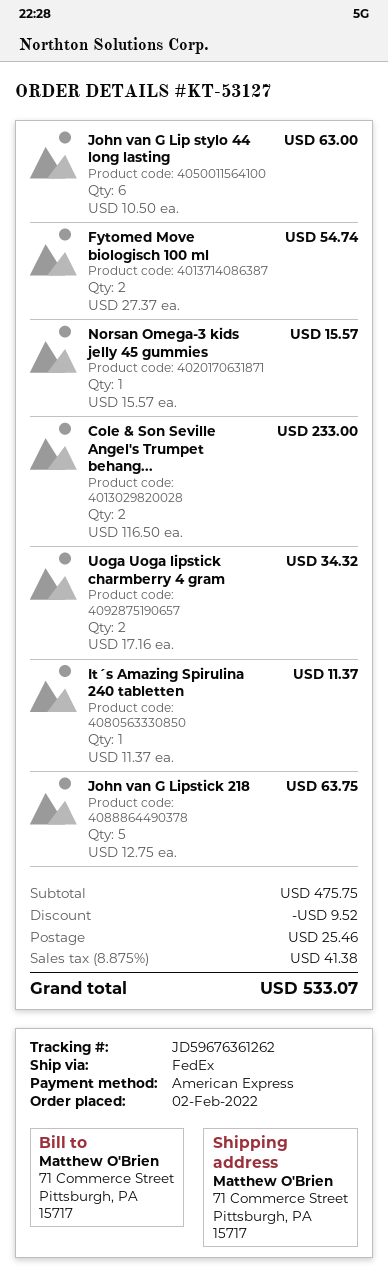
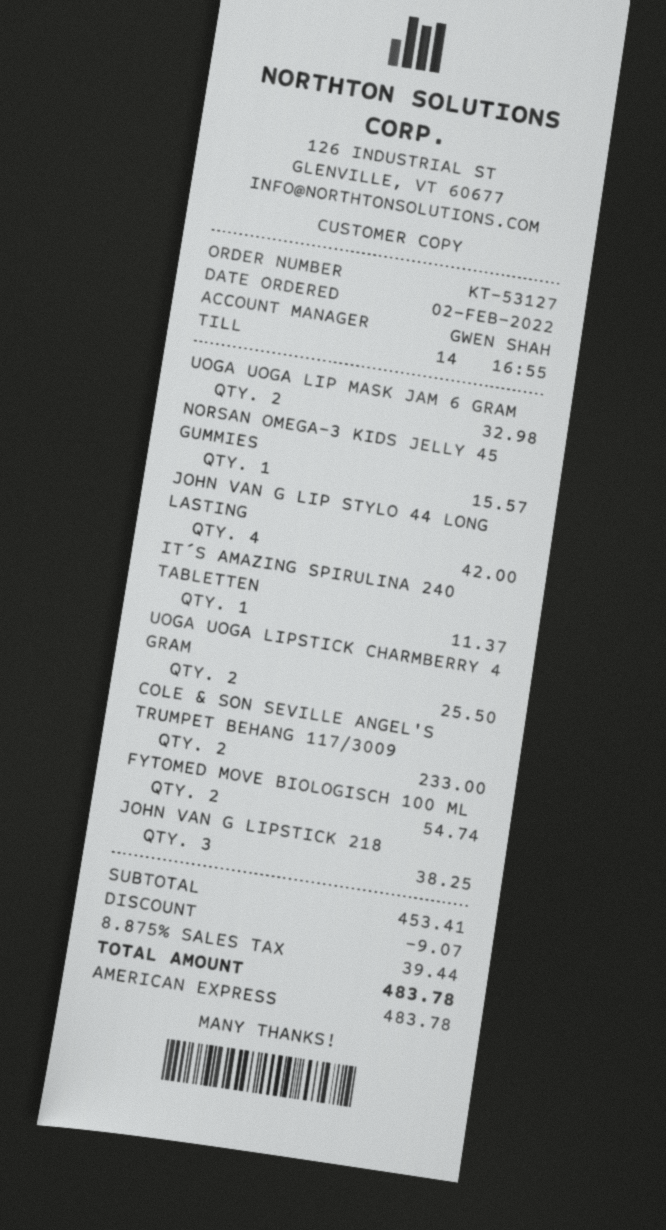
John van G Lip stylo 44 long lasting: 6 for 63.00 -> 4 for 42.00
Uoga Uoga lipstick charmberry 4 gram: 2 for 34.32 -> 2 for 25.50
John van G Lipstick 218: 5 for 63.75 -> 3 for 38.25
UOGA UOGA LIP MASK JAM 6 GRAM: none -> 2 for 32.98
subtotal: 475.75 -> 453.41
discount: 9.52 -> 9.07
shipping: 25.46 -> none
tax: 8.875% = 41.38 -> 8.875% = 39.44
total: 533.07 -> 483.78

